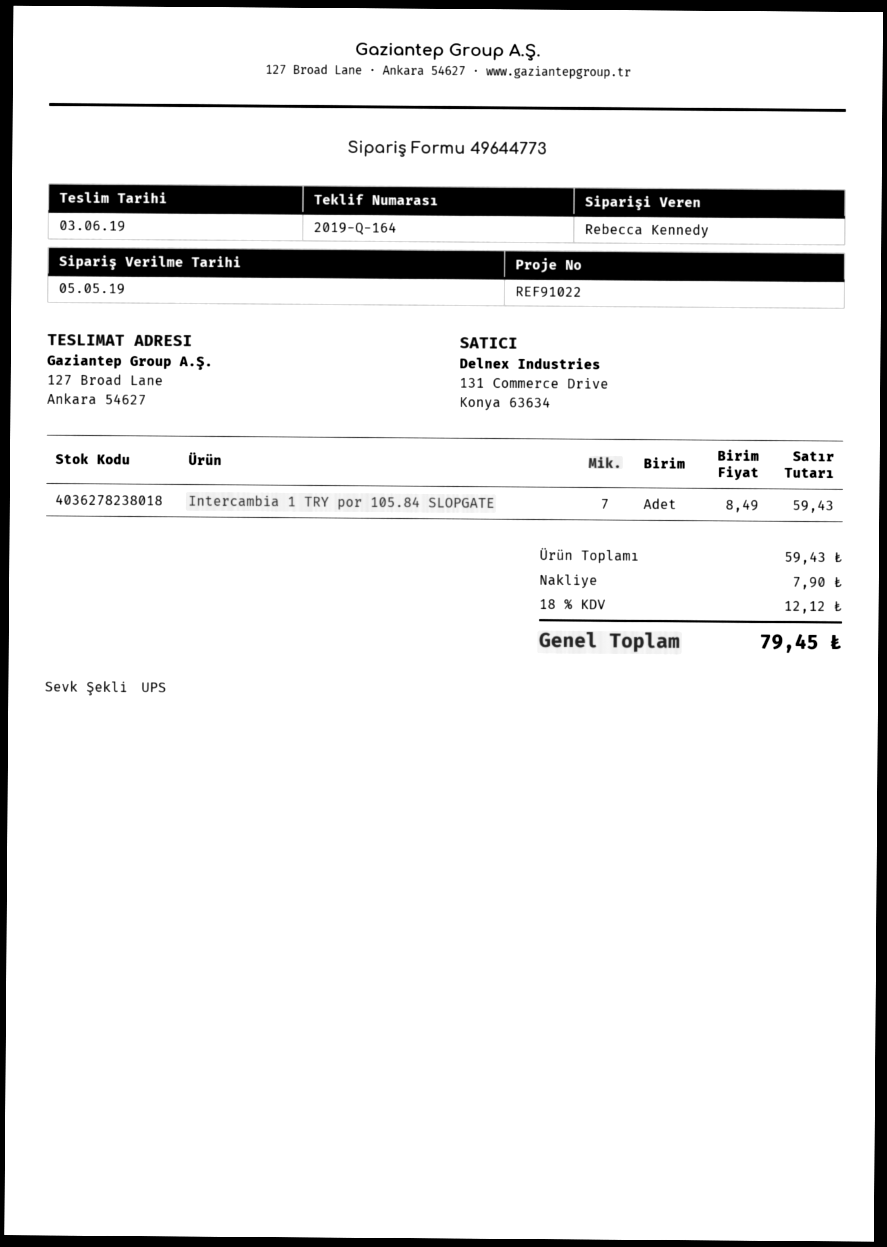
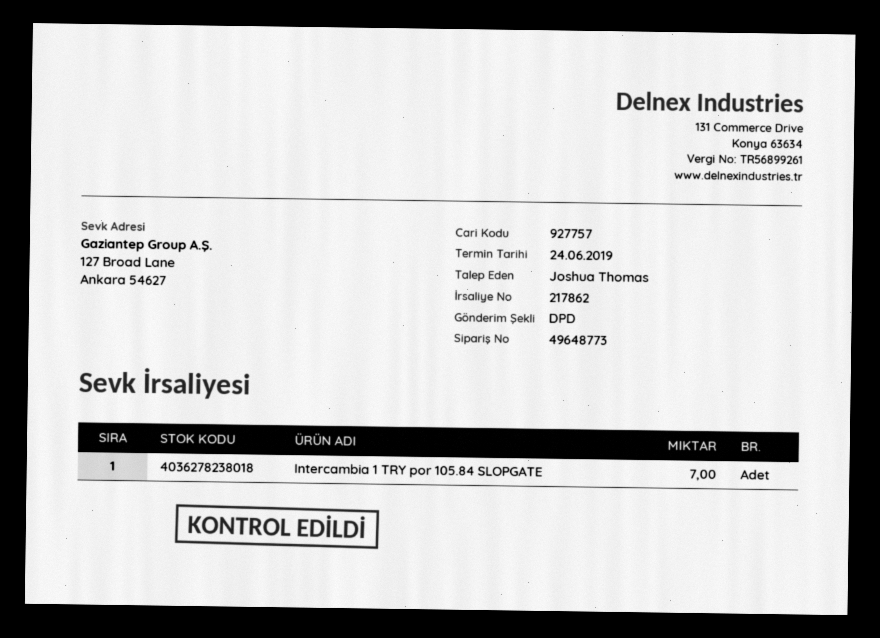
order number: 49644773 -> 49648773
delivery date: 2019-06-03 -> 2019-06-24
ordered by: Rebecca Kennedy -> Joshua Thomas
shipping method: UPS -> DPD

